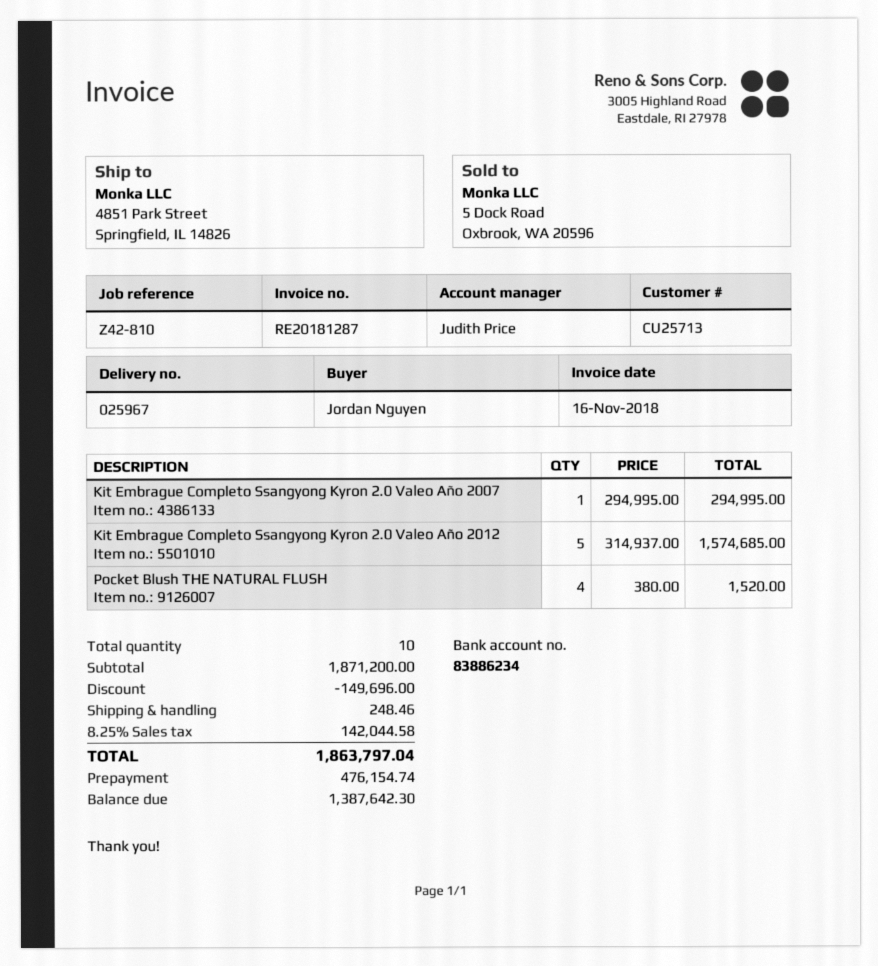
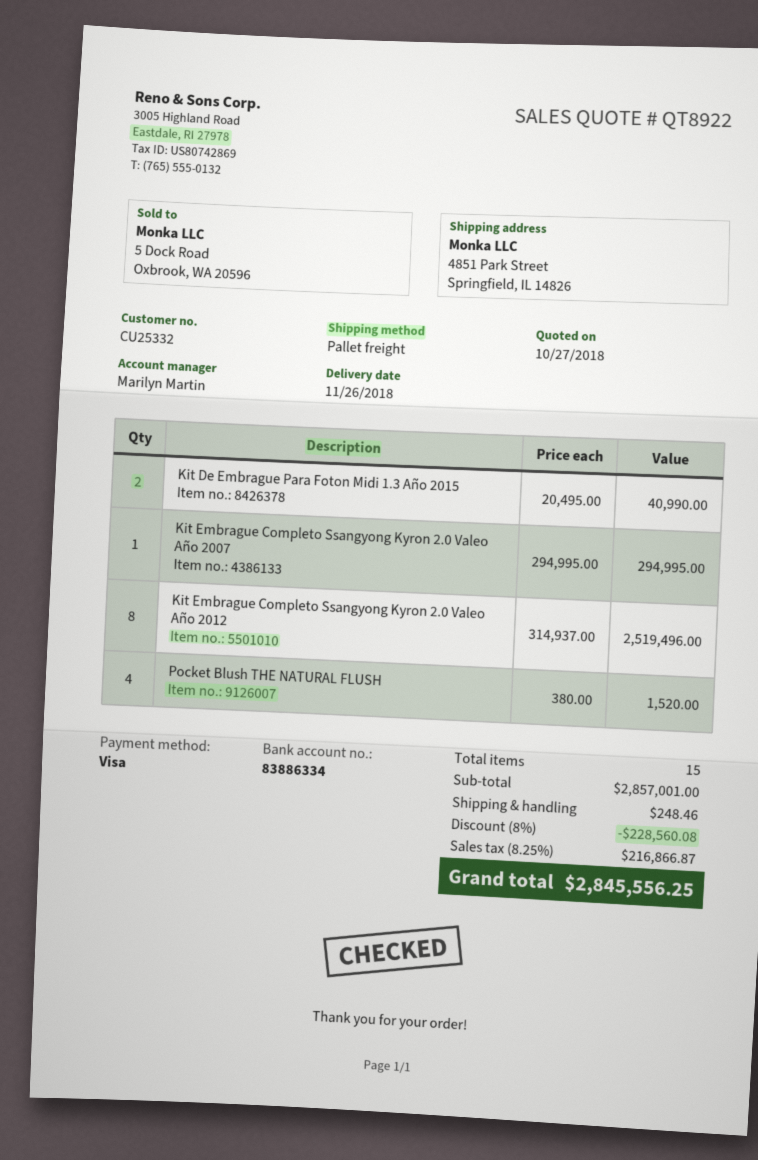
customer number: CU25713 -> CU25332
sales rep: Judith Price -> Marilyn Martin
bank account: 83886234 -> 83886334
Kit Embrague Completo Ssangyong Kyron 2.0 Valeo Año 2012: 5 x 314937.00 = 1574685.00 -> 8 x 314937.00 = 2519496.00
Kit De Embrague Para Foton Midi 1.3 Año 2015: none -> 2 x 20495.00 = 40990.00
total quantity: 10 -> 15
subtotal: 1871200.00 -> 2857001.00
discount: 149696.00 -> 228560.08
tax: 8.25% = 142044.58 -> 8.25% = 216866.87
total: 1863797.04 -> 2845556.25

